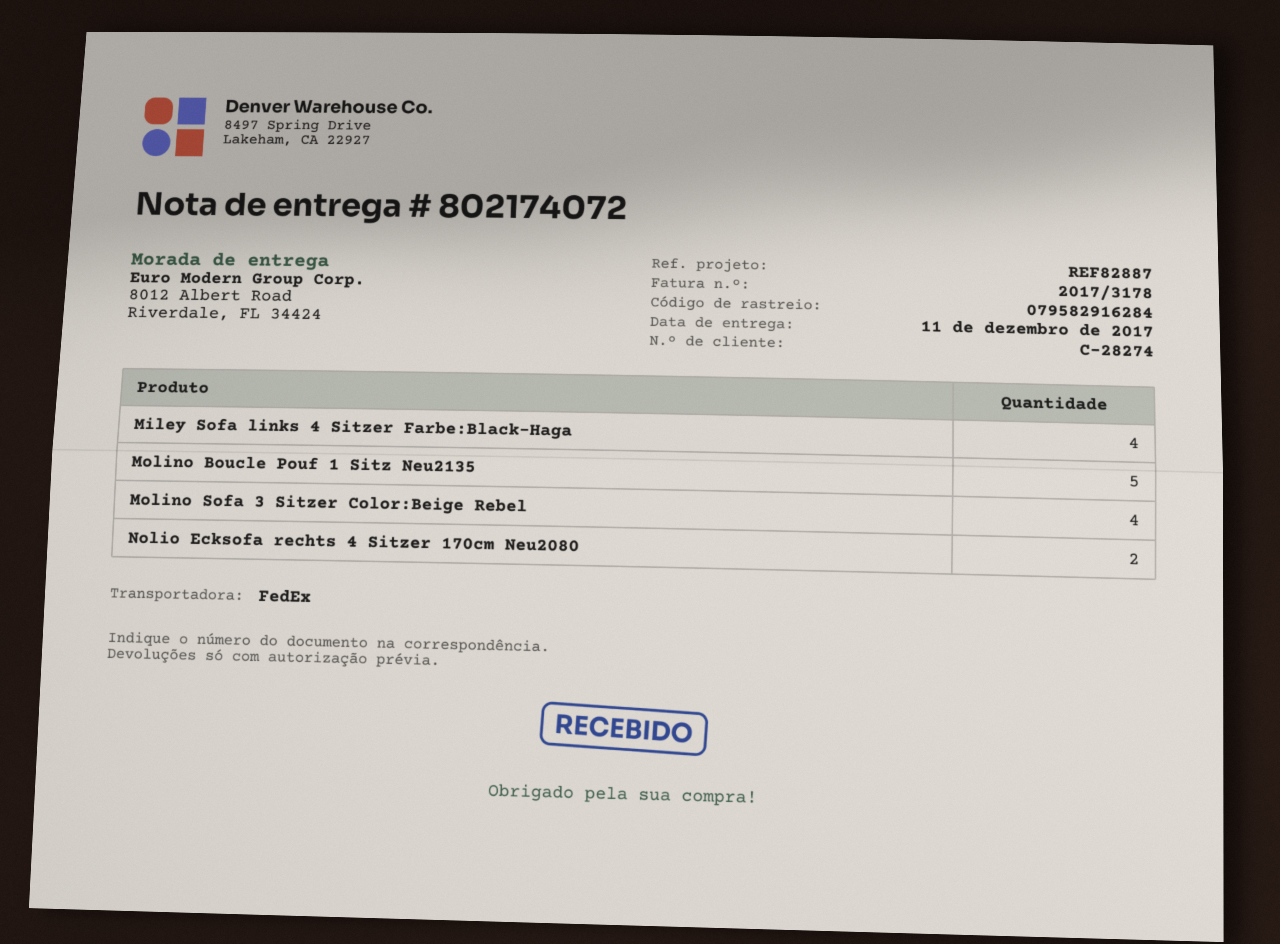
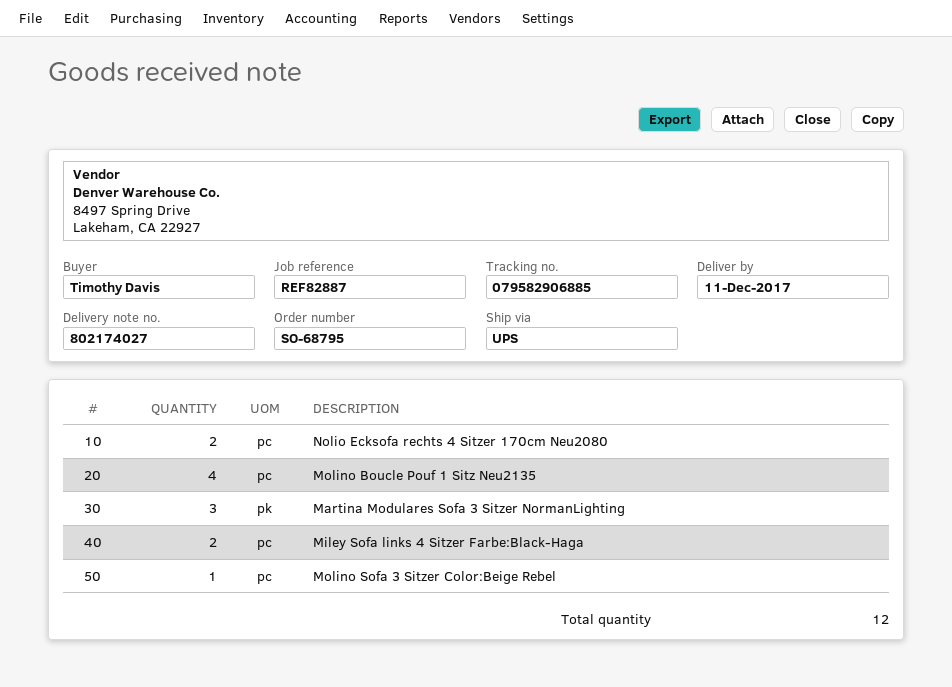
delivery note number: 802174072 -> 802174027
shipping method: FedEx -> UPS
tracking number: 079582916284 -> 079582906885
Miley Sofa links 4 Sitzer Farbe:Black-Haga: 4 -> 2
Molino Boucle Pouf 1 Sitz Neu2135: 5 -> 4
Molino Sofa 3 Sitzer Color:Beige Rebel: 4 -> 1
Martina Modulares Sofa 3 Sitzer NormanLighting: none -> 3

